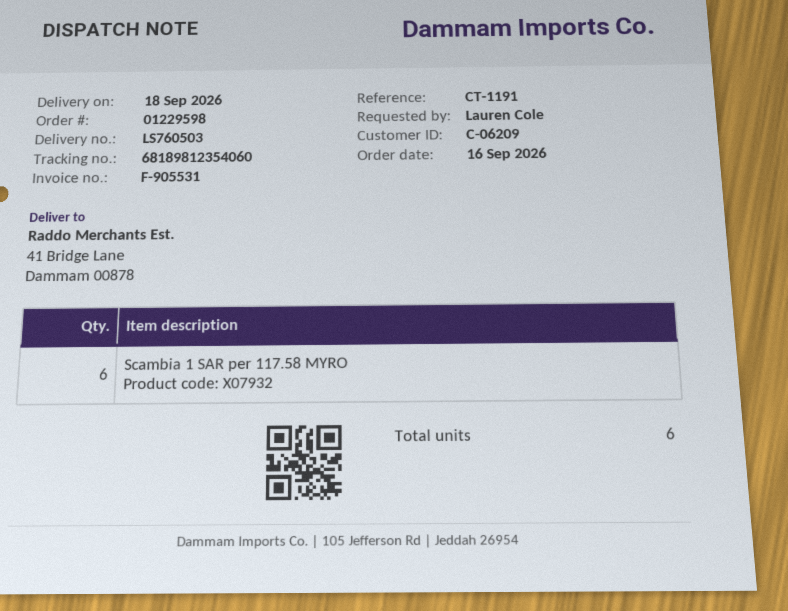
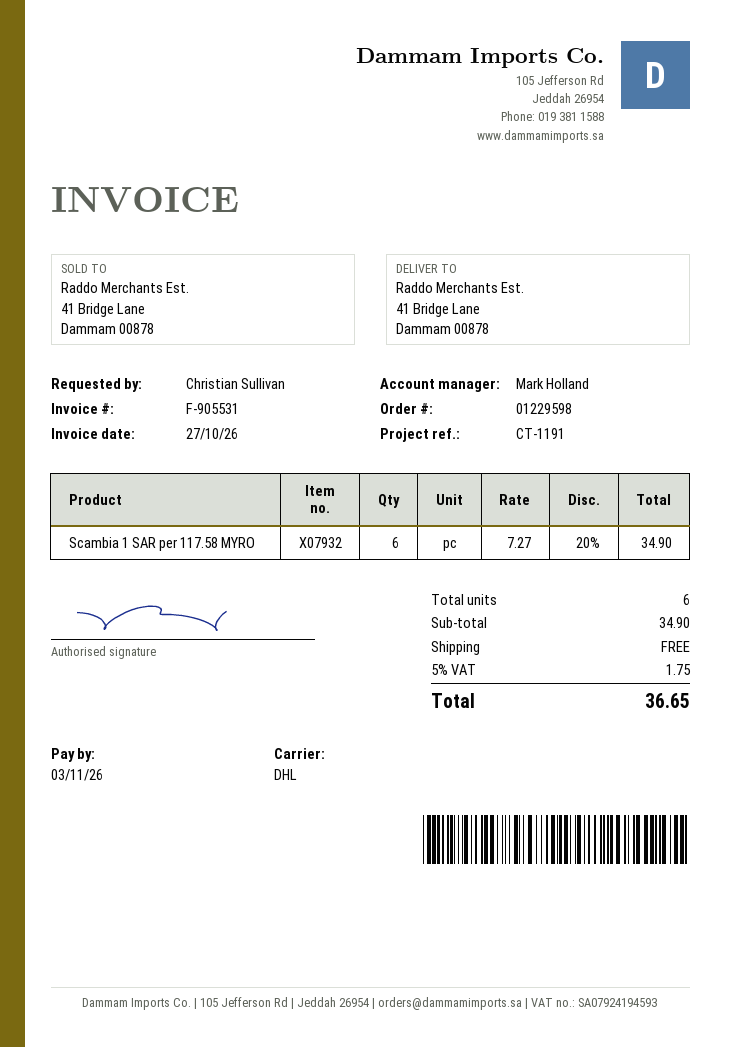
ordered by: Lauren Cole -> Christian Sullivan

